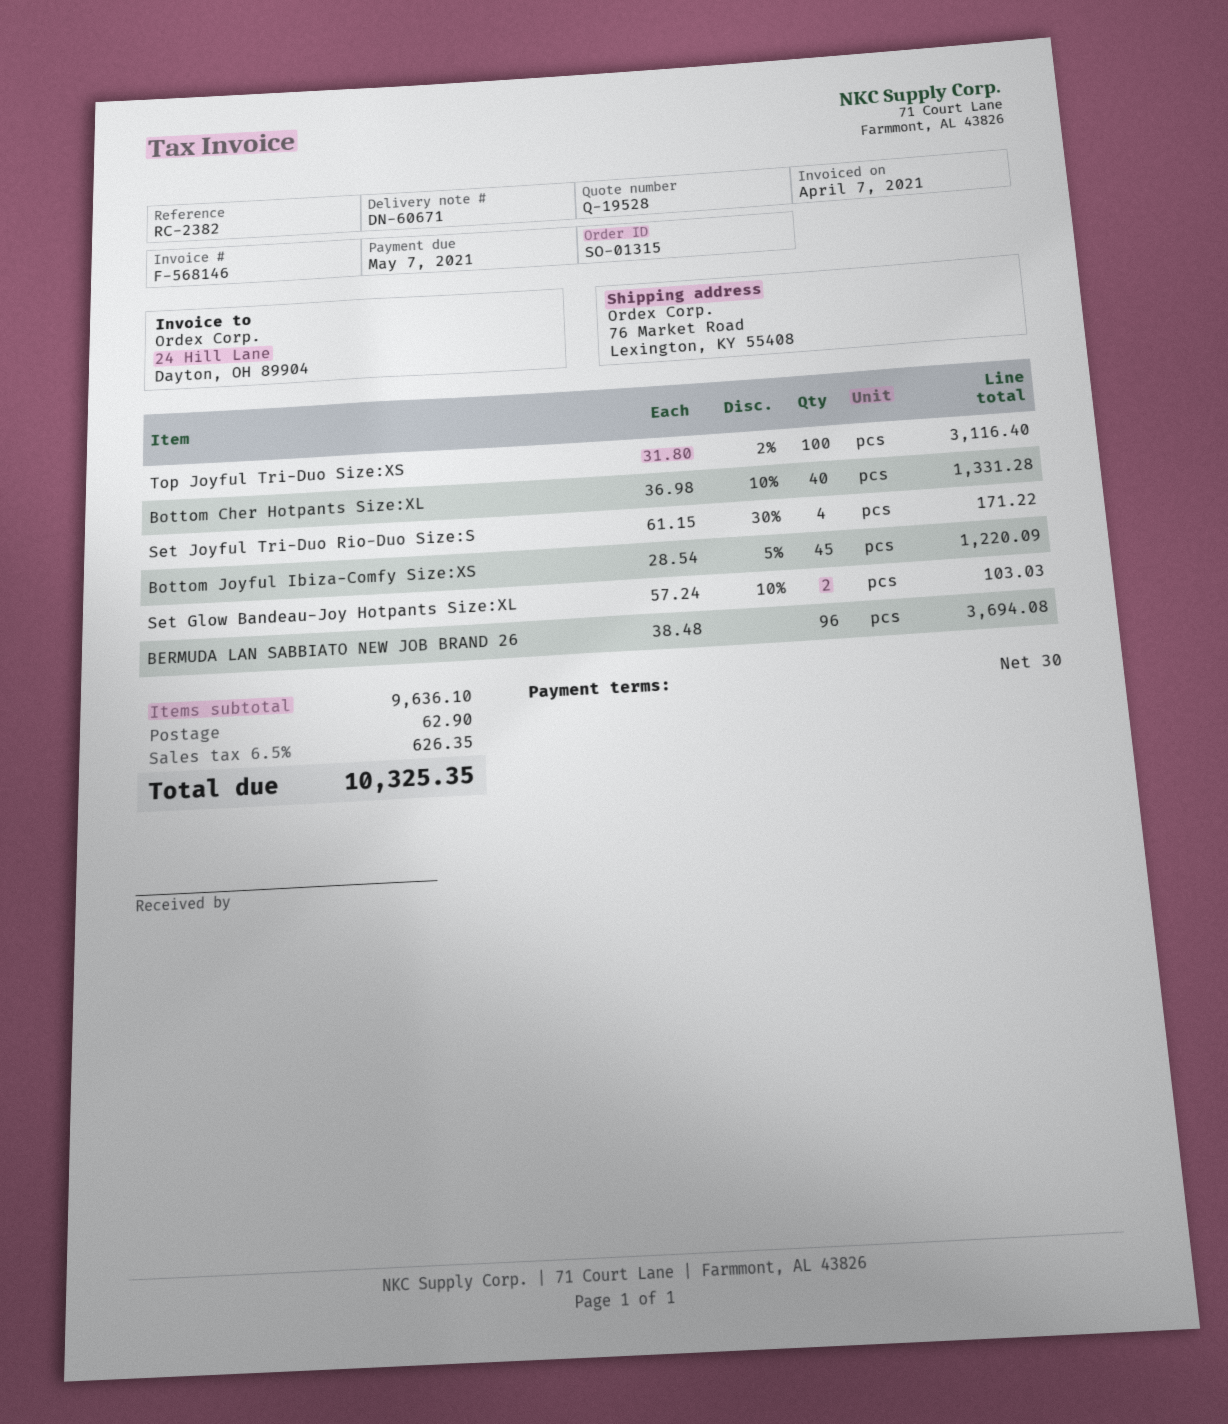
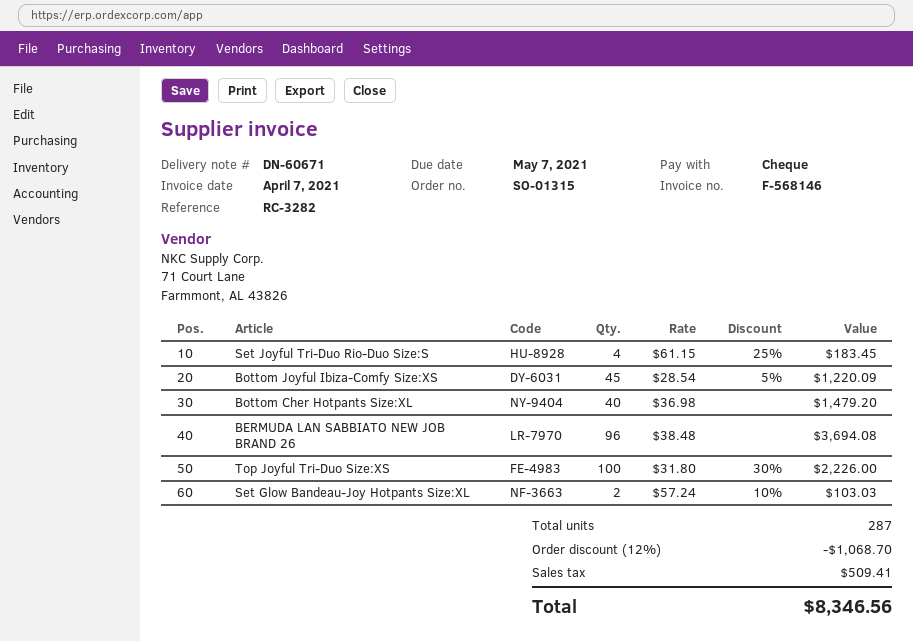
reference: RC-2382 -> RC-3282
Top Joyful Tri-Duo Size:XS: 100 x 31.80 - 2% = 3116.40 -> 100 x 31.80 - 30% = 2226.00
Bottom Cher Hotpants Size:XL: 40 x 36.98 - 10% = 1331.28 -> 40 x 36.98 = 1479.20
Set Joyful Tri-Duo Rio-Duo Size:S: 4 x 61.15 - 30% = 171.22 -> 4 x 61.15 - 25% = 183.45
discount: none -> 12% = 1068.70
shipping: 62.90 -> none
tax: 626.35 -> 509.41
total: 10325.35 -> 8346.56

